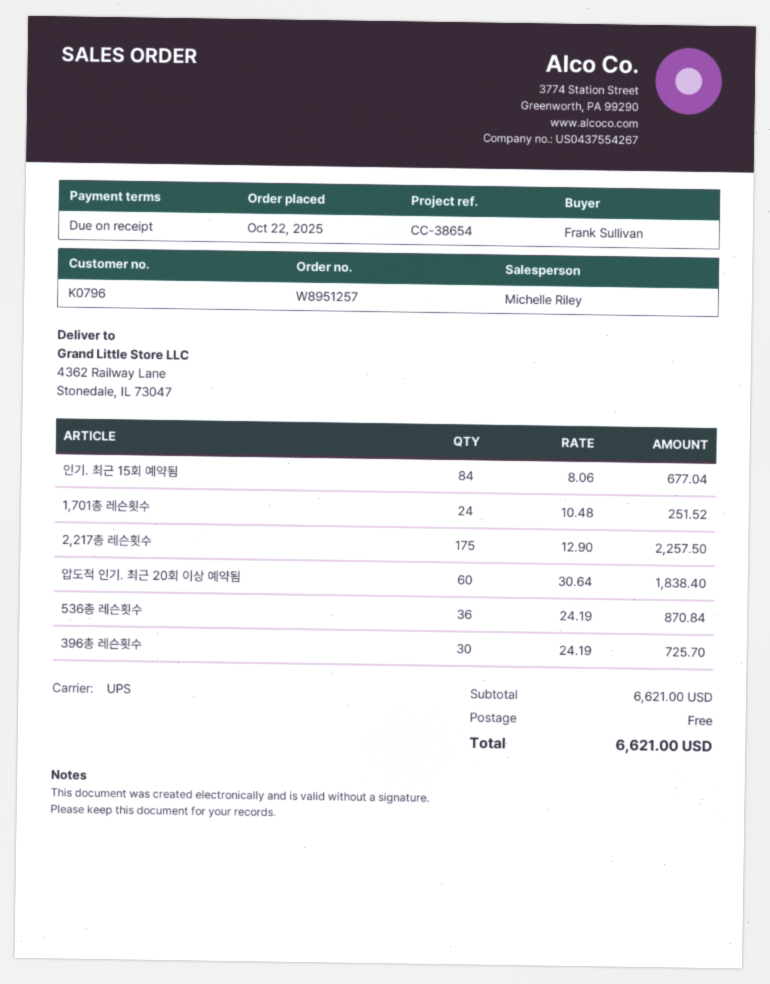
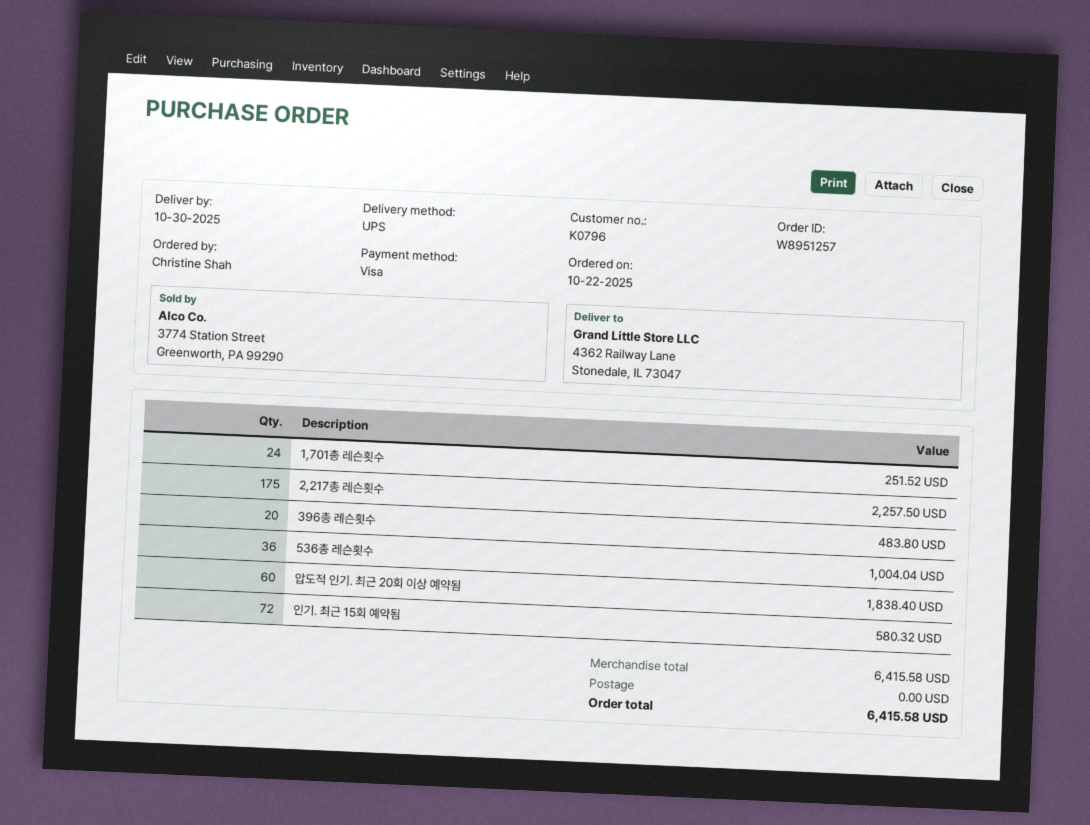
ordered by: Frank Sullivan -> Christine Shah
인기. 최근 15회 예약됨: 84 for 677.04 -> 72 for 580.32
536총 레슨횟수: 36 for 870.84 -> 36 for 1004.04
396총 레슨횟수: 30 for 725.70 -> 20 for 483.80
subtotal: 6621.00 -> 6415.58
total: 6621.00 -> 6415.58

